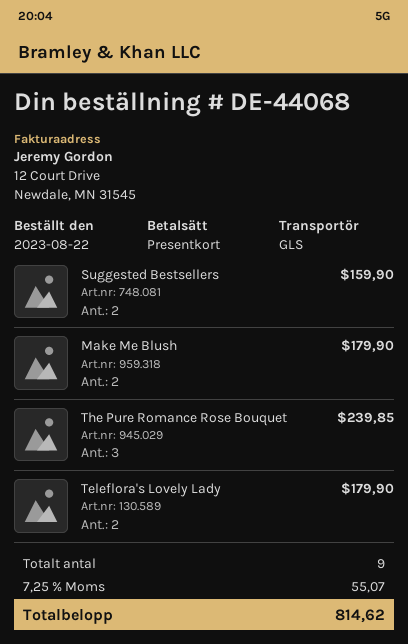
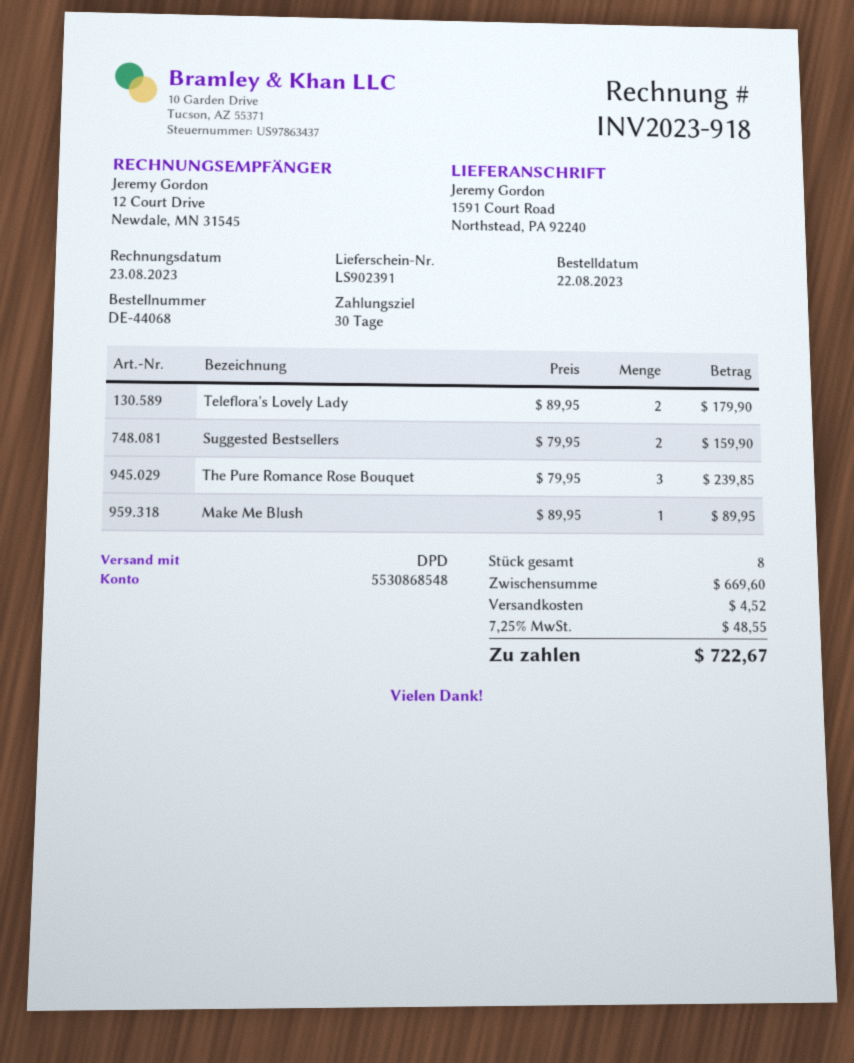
shipping method: GLS -> DPD
Make Me Blush: 2 for 179.90 -> 1 for 89.95
total quantity: 9 -> 8
shipping: none -> 4.52
tax: 7.25% = 55.07 -> 7.25% = 48.55
total: 814.62 -> 722.67

